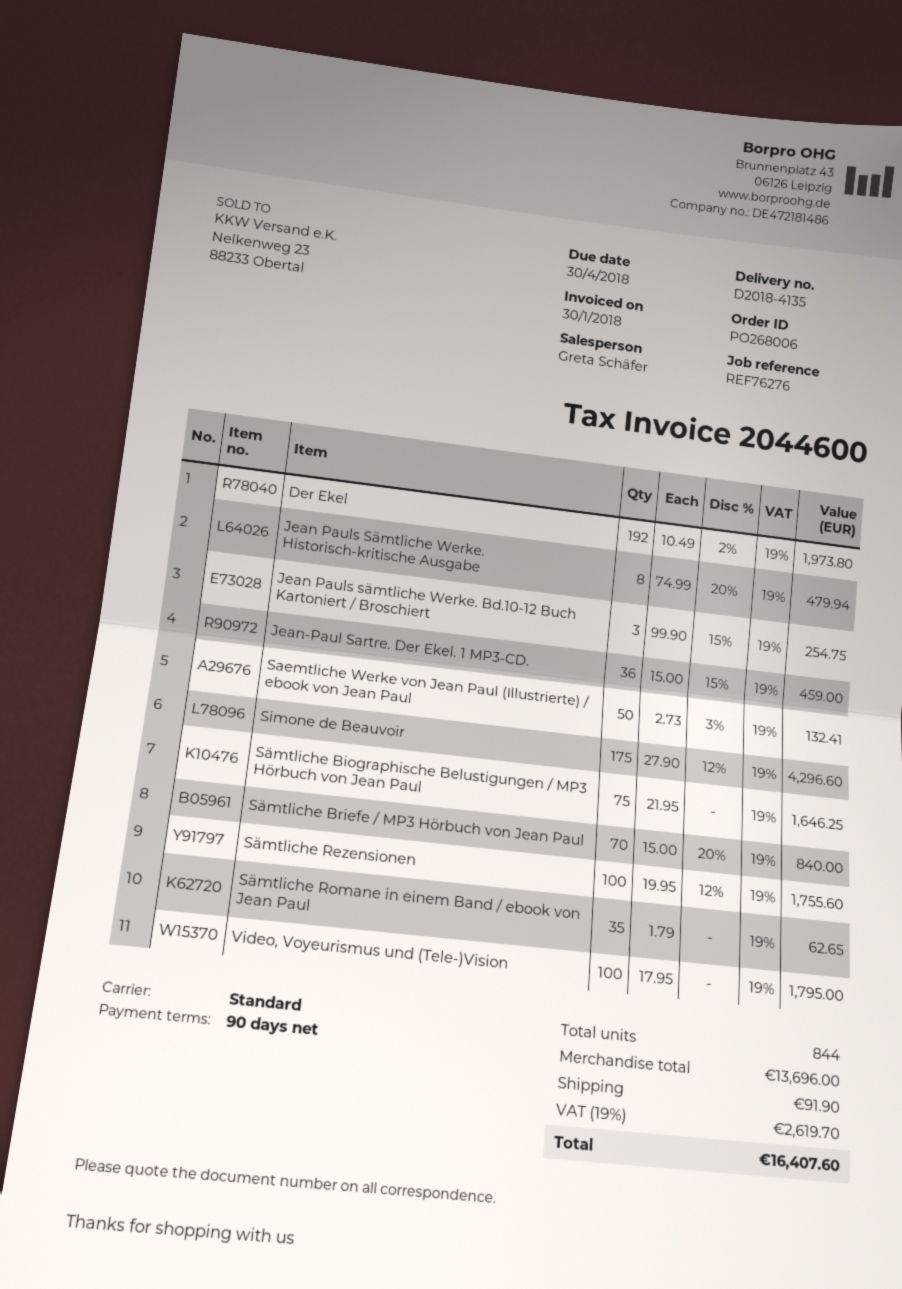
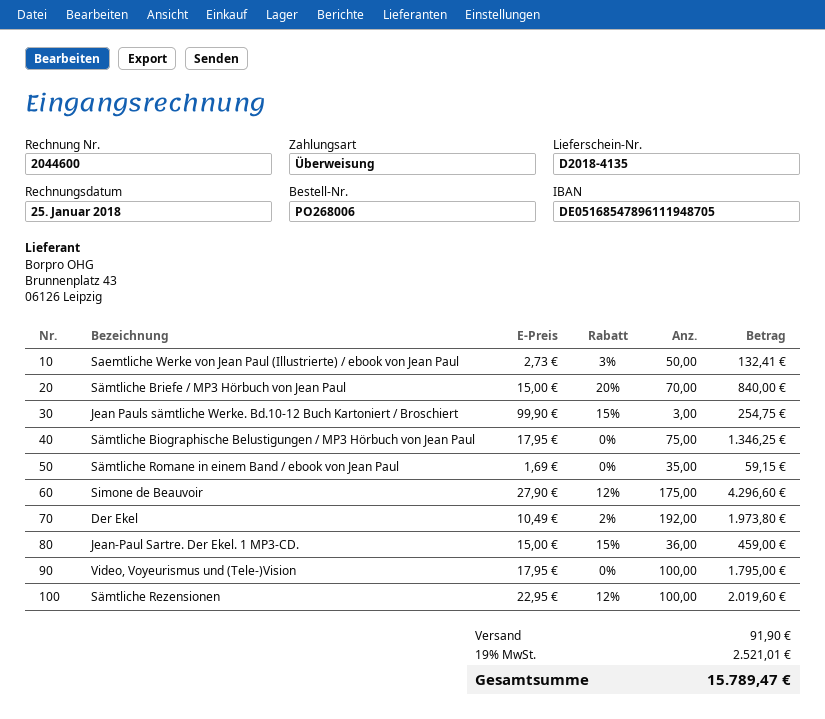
invoice date: 2018-01-30 -> 2018-01-25
Jean Pauls Sämtliche Werke. Historisch-kritische Ausgabe: 8 x 74.99 - 20% = 479.94 -> none
Sämtliche Biographische Belustigungen / MP3 Hörbuch von Jean Paul: 75 x 21.95 = 1646.25 -> 75 x 17.95 = 1346.25
Sämtliche Rezensionen: 100 x 19.95 - 12% = 1755.60 -> 100 x 22.95 - 12% = 2019.60
Sämtliche Romane in einem Band / ebook von Jean Paul: 35 x 1.79 = 62.65 -> 35 x 1.69 = 59.15
tax: 19% = 2619.70 -> 19% = 2521.01
total: 16407.60 -> 15789.47

